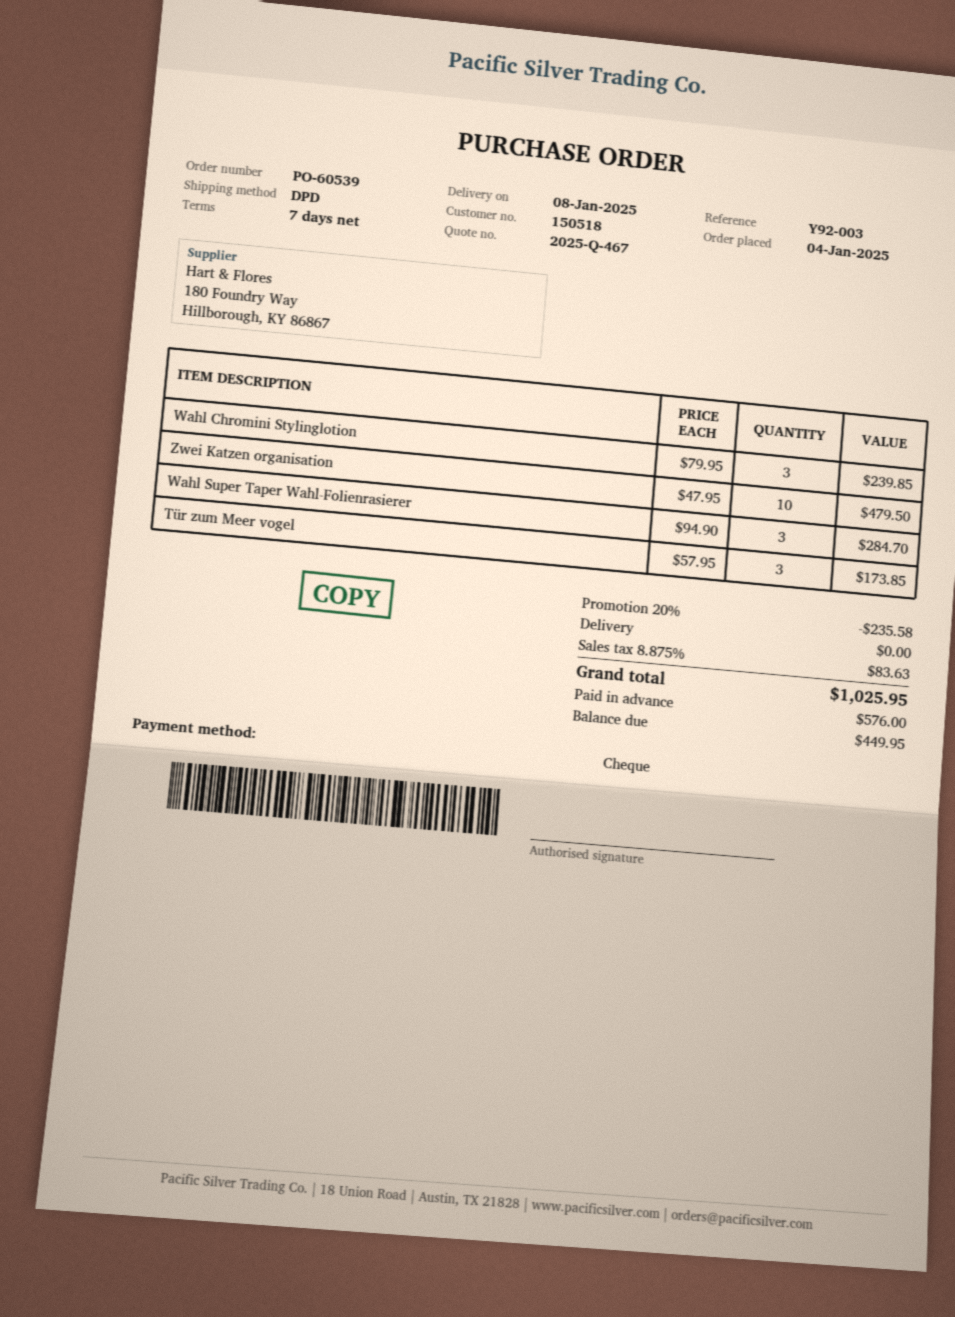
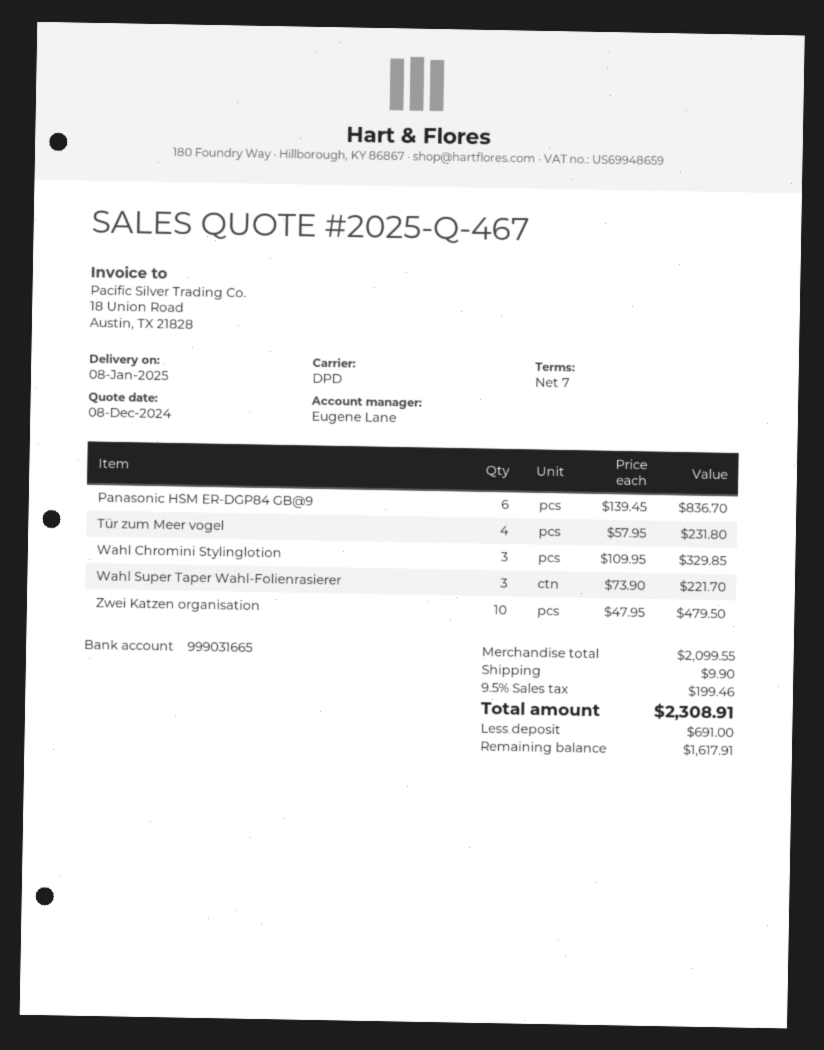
Wahl Chromini Stylinglotion: 3 x 79.95 = 239.85 -> 3 x 109.95 = 329.85
Wahl Super Taper Wahl-Folienrasierer: 3 x 94.90 = 284.70 -> 3 x 73.90 = 221.70
Tür zum Meer vogel: 3 x 57.95 = 173.85 -> 4 x 57.95 = 231.80
Panasonic HSM ER-DGP84 GB@9: none -> 6 x 139.45 = 836.70
discount: 20% = 235.58 -> none
shipping: 0.00 -> 9.90
tax: 8.875% = 83.63 -> 9.5% = 199.46
total: 1025.95 -> 2308.91
deposit: 576.00 -> 691.00
balance: 449.95 -> 1617.91

